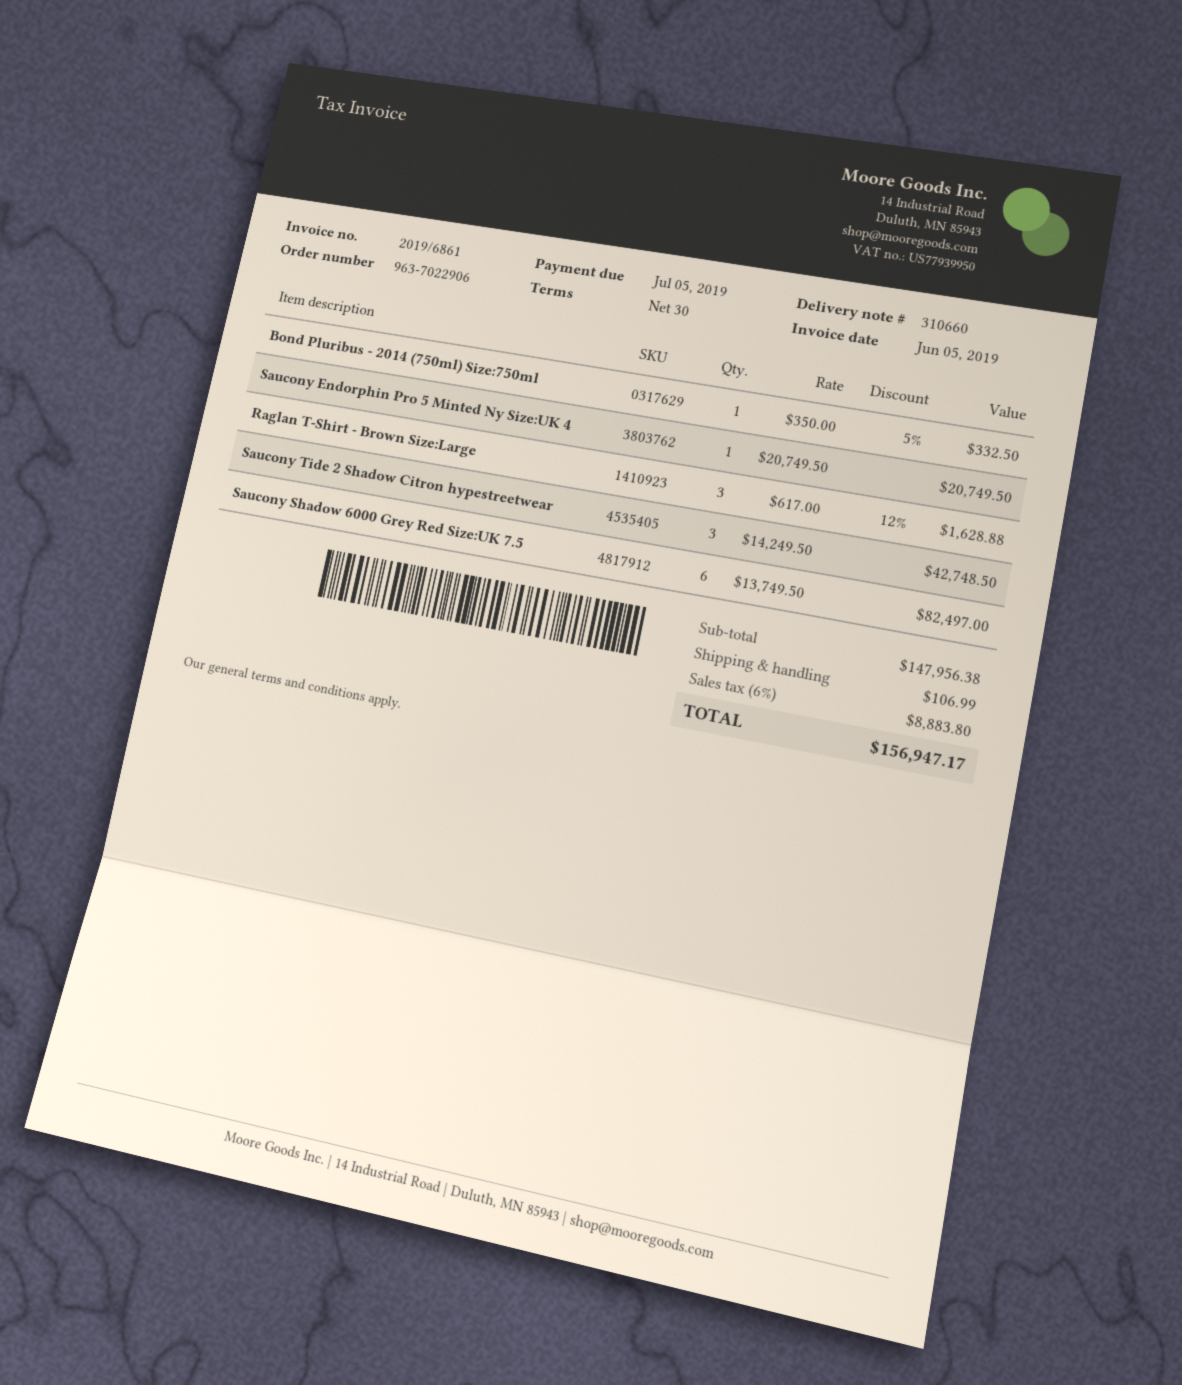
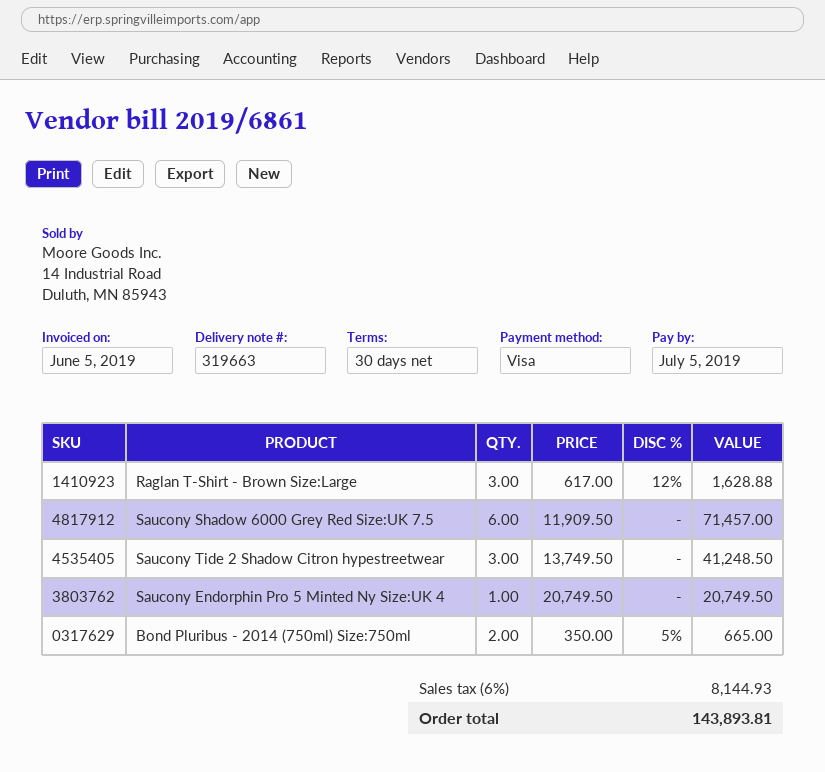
delivery note number: 310660 -> 319663
Bond Pluribus - 2014 (750ml) Size:750ml: 1 x 350.00 - 5% = 332.50 -> 2 x 350.00 - 5% = 665.00
Saucony Tide 2 Shadow Citron hypestreetwear: 3 x 14249.50 = 42748.50 -> 3 x 13749.50 = 41248.50
Saucony Shadow 6000 Grey Red Size:UK 7.5: 6 x 13749.50 = 82497.00 -> 6 x 11909.50 = 71457.00
shipping: 106.99 -> none
tax: 6% = 8883.80 -> 6% = 8144.93
total: 156947.17 -> 143893.81

